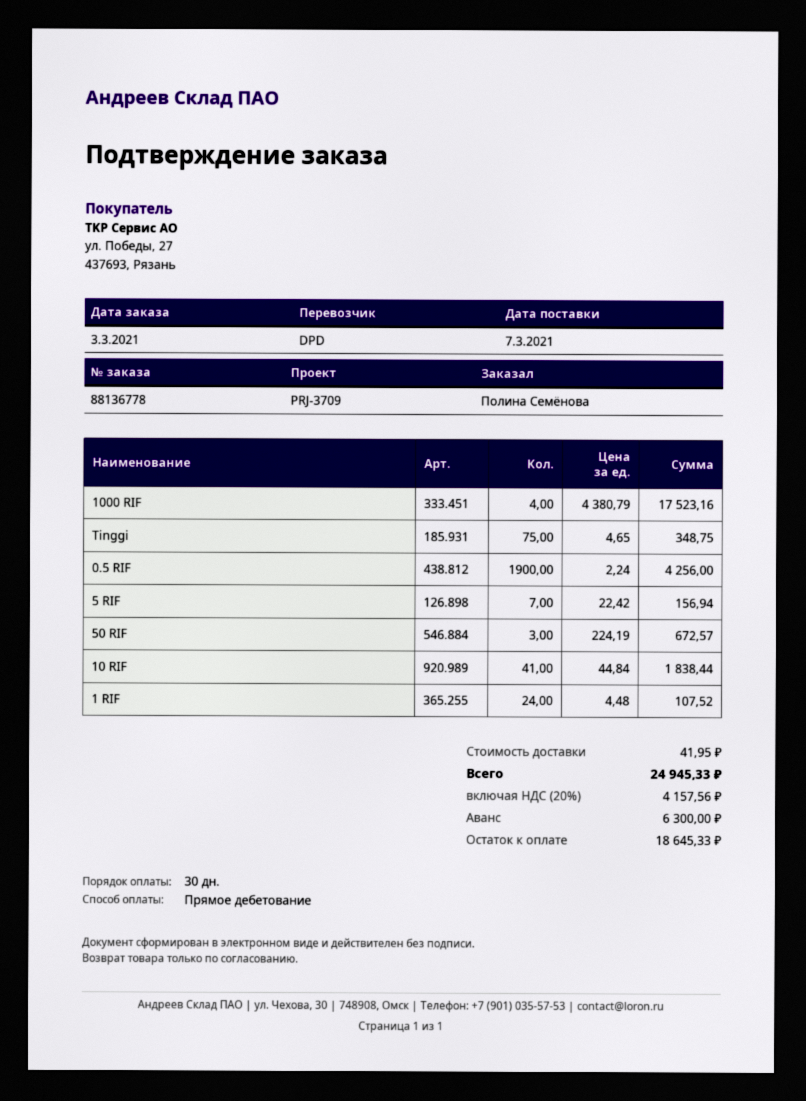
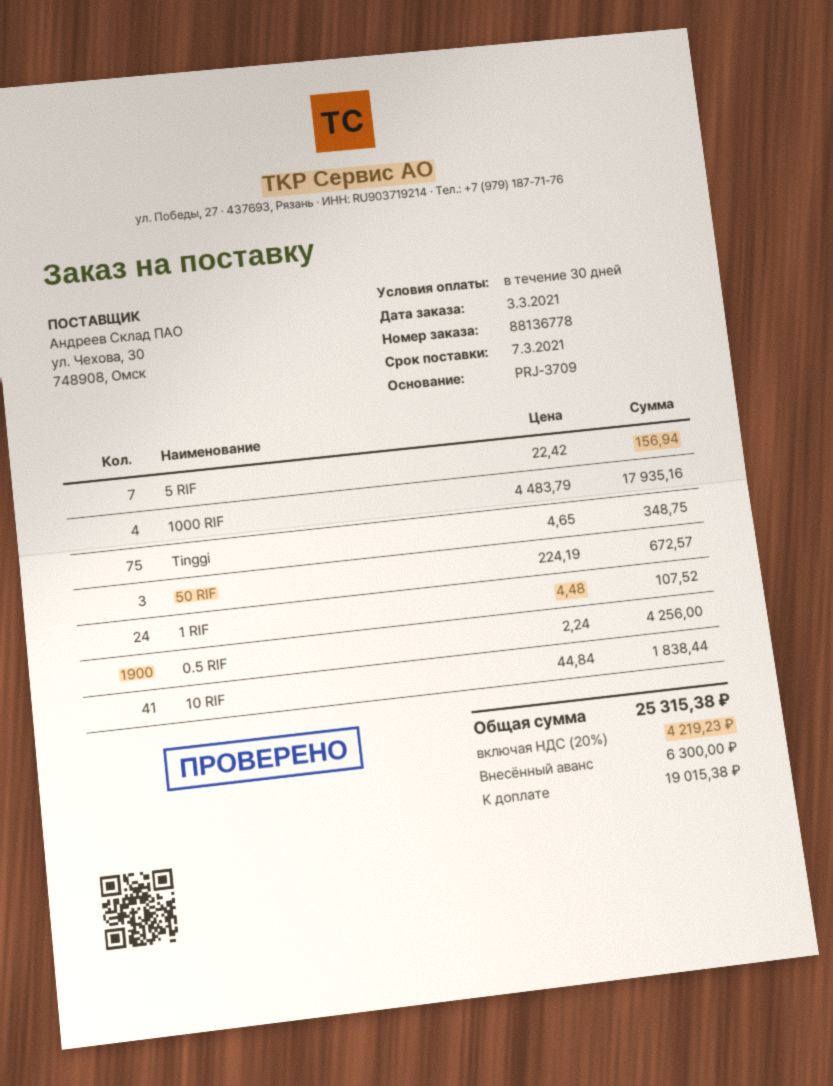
1000 RIF: 4 x 4380.79 = 17523.16 -> 4 x 4483.79 = 17935.16
shipping: 41.95 -> none
tax: 20% = 4157.56 -> 20% = 4219.23
total: 24945.33 -> 25315.38
balance: 18645.33 -> 19015.38

